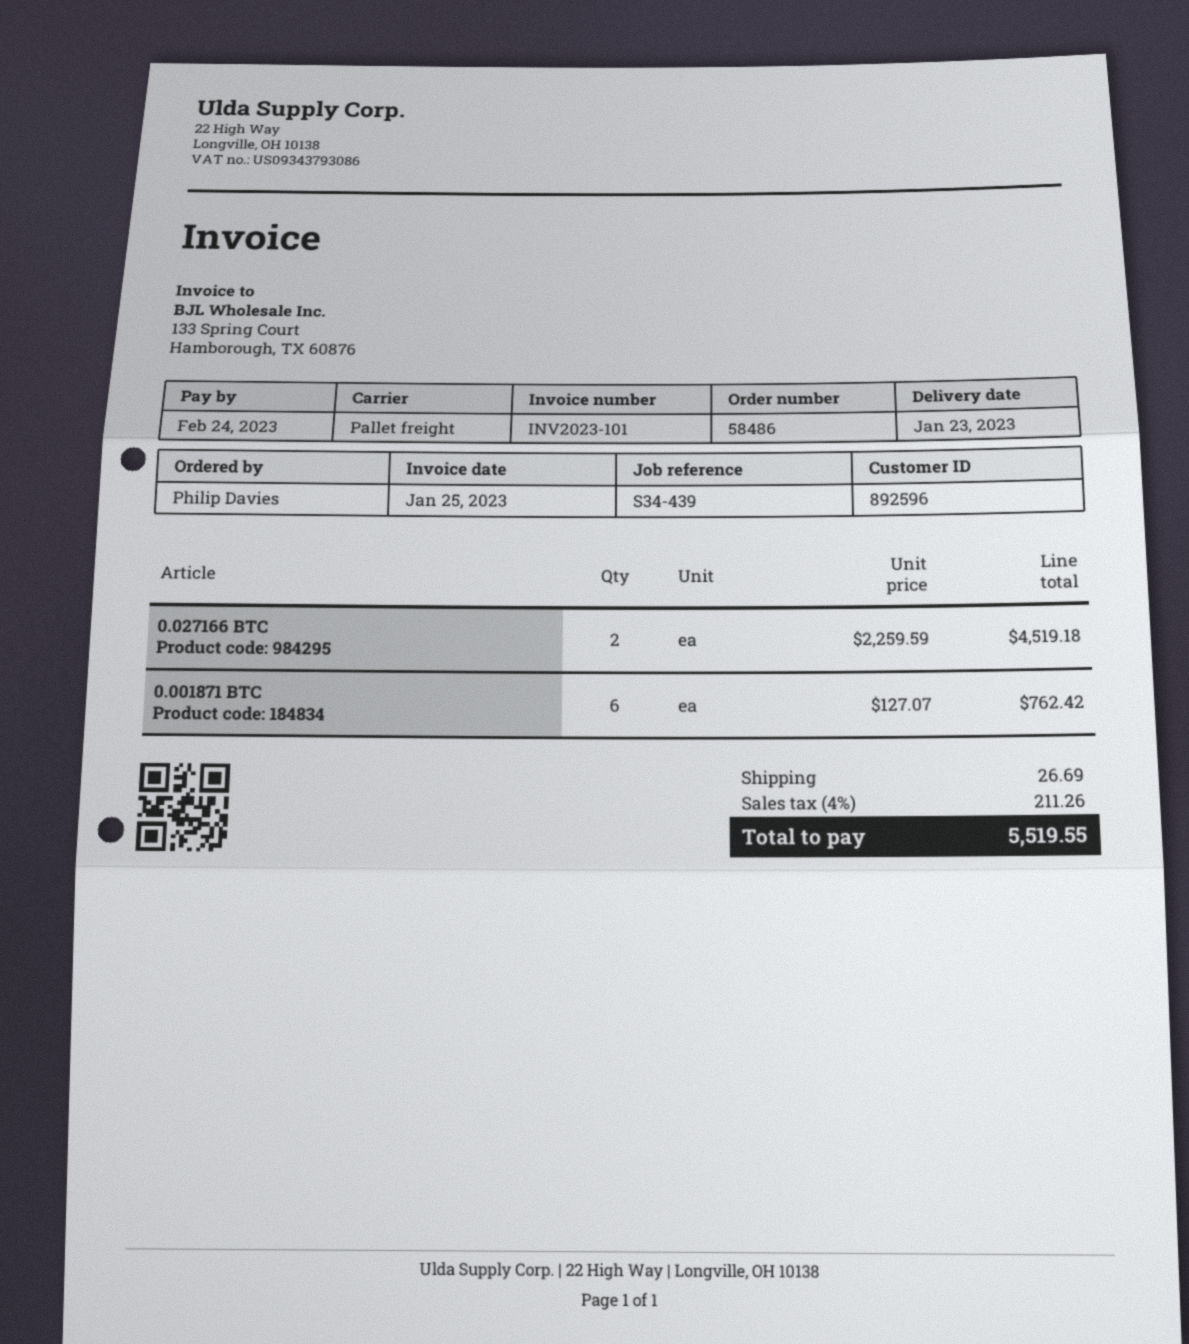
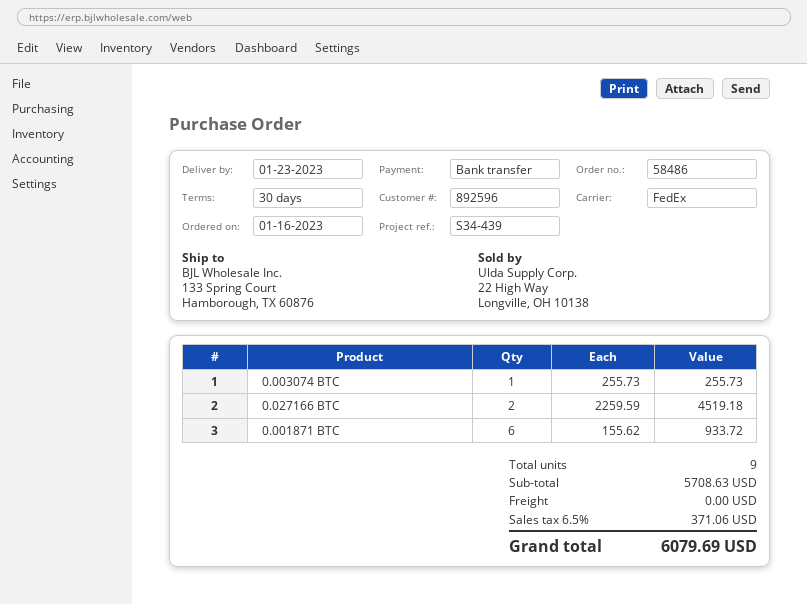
shipping method: pallet freight -> FedEx
0.001871 BTC: 6 x 127.07 = 762.42 -> 6 x 155.62 = 933.72
0.003074 BTC: none -> 1 x 255.73 = 255.73
shipping: 26.69 -> 0.00
tax: 4% = 211.26 -> 6.5% = 371.06
total: 5519.55 -> 6079.69

